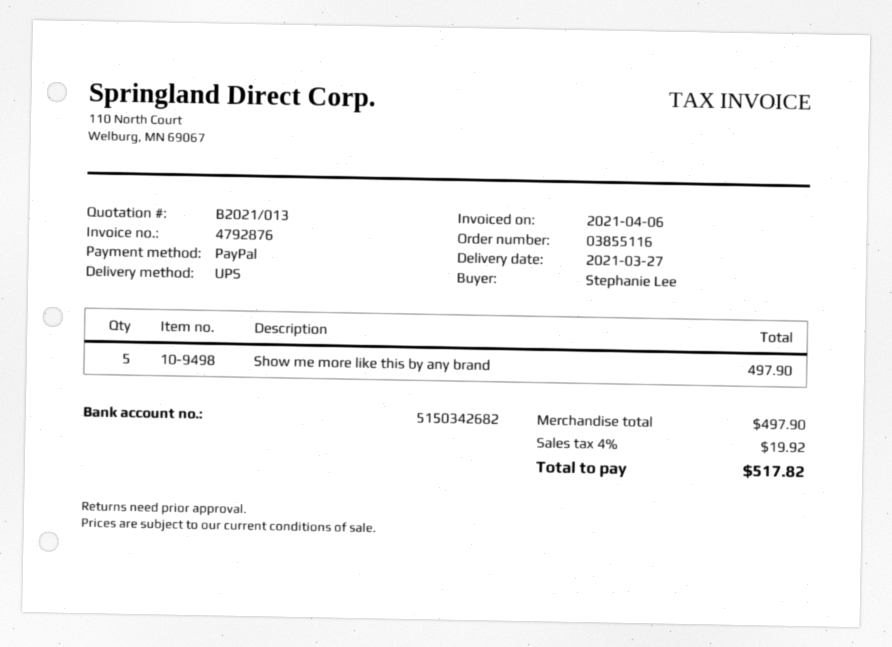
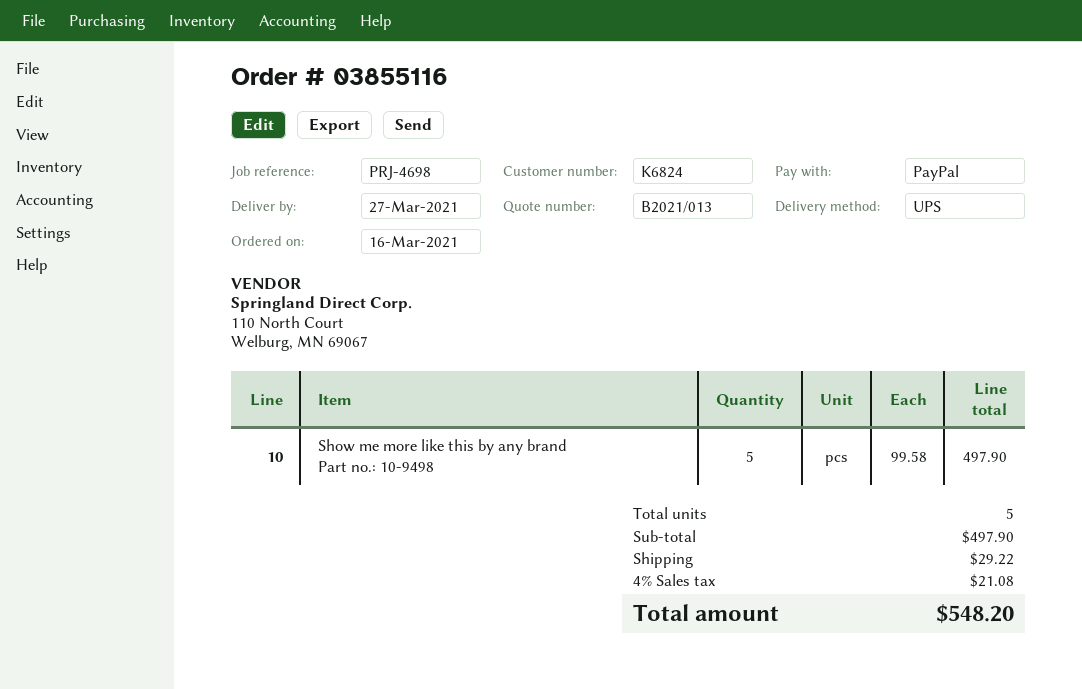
shipping: none -> 29.22
tax: 4% = 19.92 -> 4% = 21.08
total: 517.82 -> 548.20

